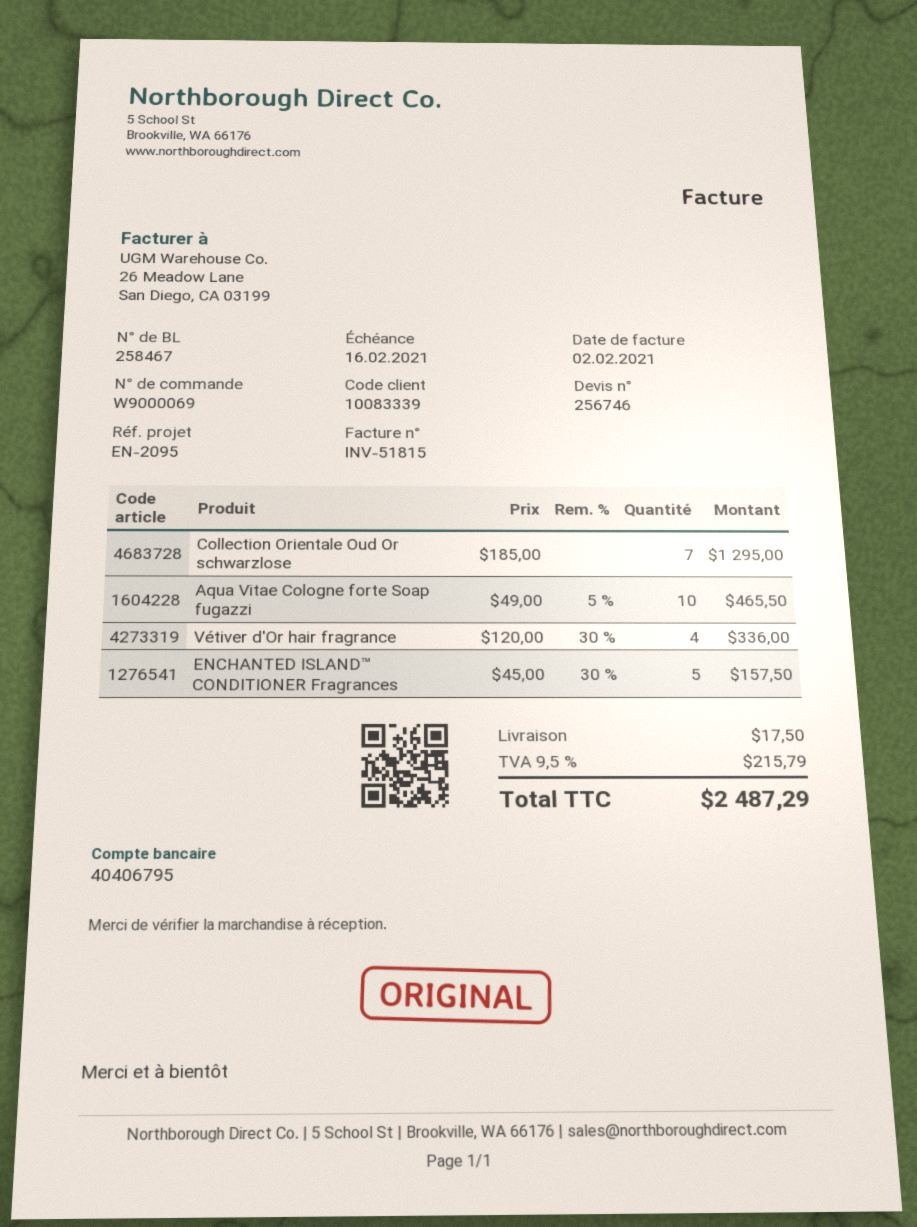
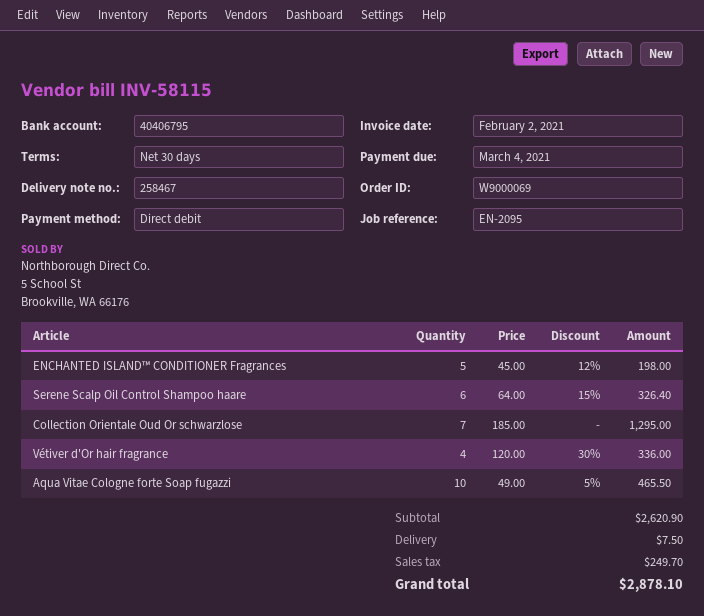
invoice number: INV-51815 -> INV-58115
due date: 2021-02-16 -> 2021-03-04
ENCHANTED ISLAND™ CONDITIONER Fragrances: 5 x 45.00 - 30% = 157.50 -> 5 x 45.00 - 12% = 198.00
Serene Scalp Oil Control Shampoo haare: none -> 6 x 64.00 - 15% = 326.40
shipping: 17.50 -> 7.50
tax: 215.79 -> 249.70
total: 2487.29 -> 2878.10

